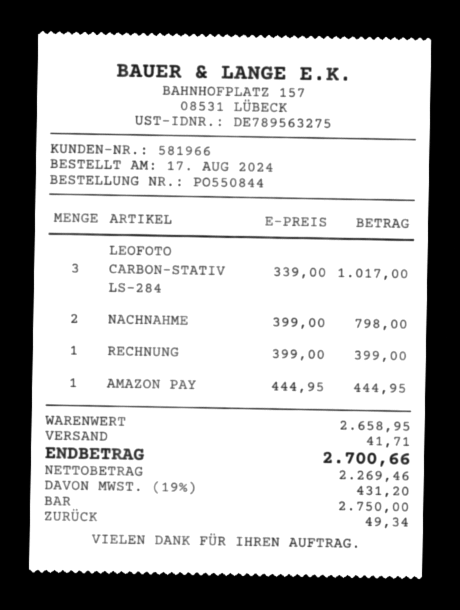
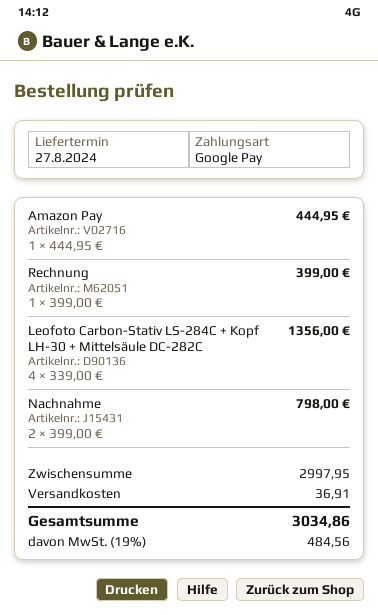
payment method: cash -> Google Pay
LEOFOTO CARBON-STATIV LS-284: 3 x 339.00 = 1017.00 -> 4 x 339.00 = 1356.00
subtotal: 2658.95 -> 2997.95
shipping: 41.71 -> 36.91
tax: 19% = 431.20 -> 19% = 484.56
total: 2700.66 -> 3034.86

